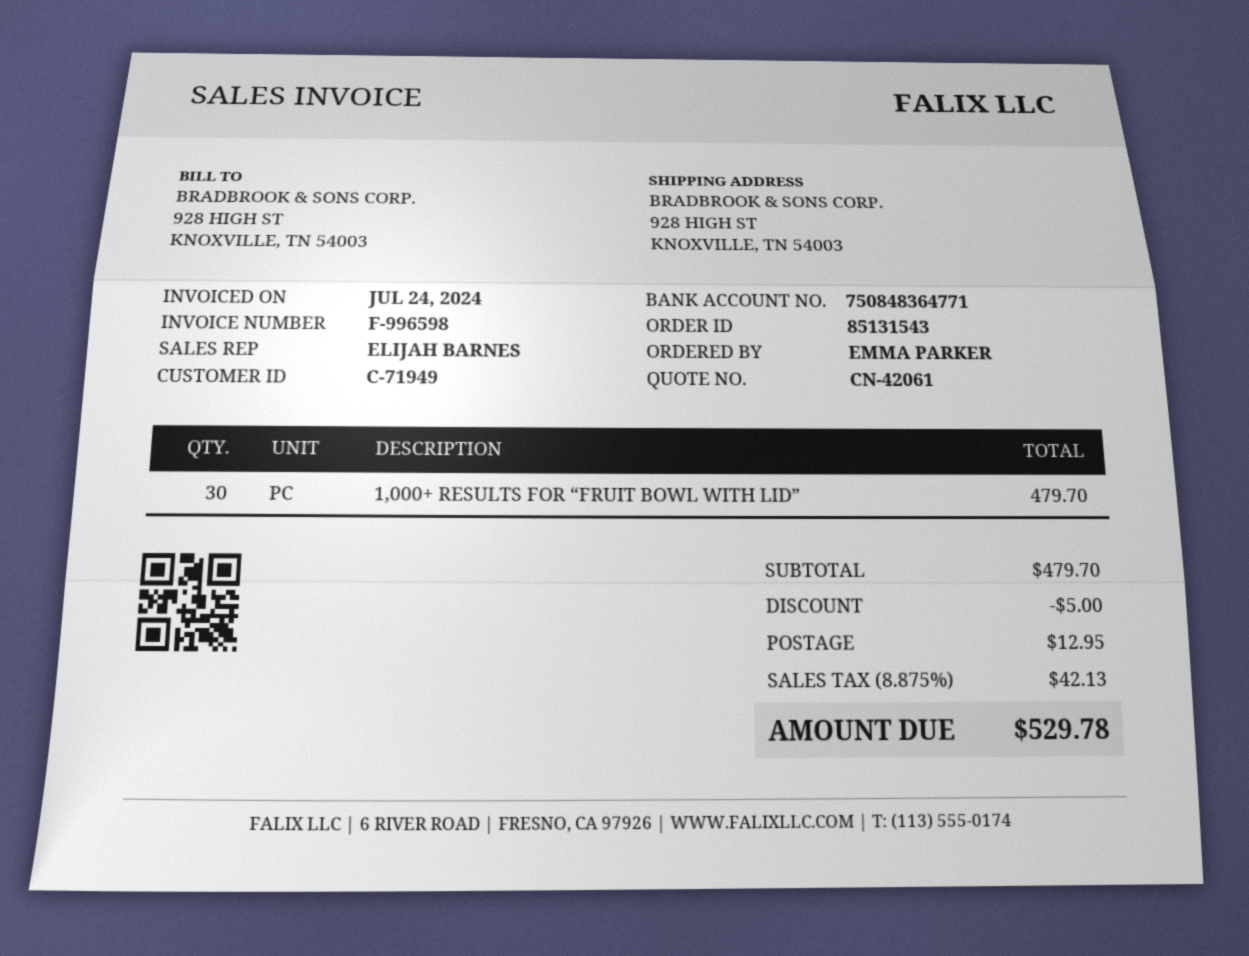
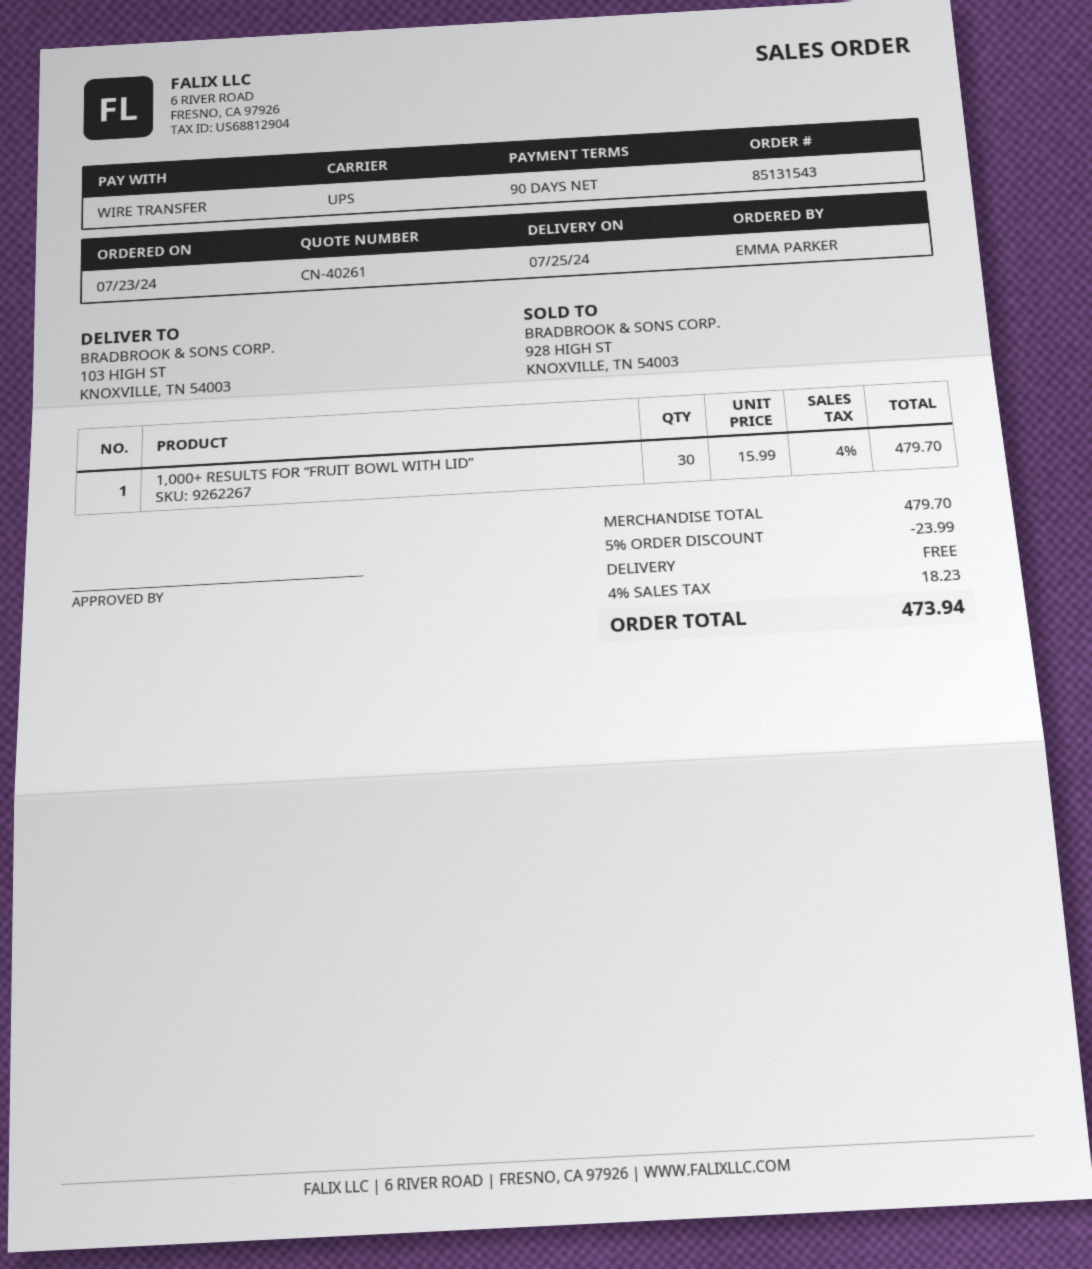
quote number: CN-42061 -> CN-40261
ship to: 928 HIGH ST, KNOXVILLE, TN 54003 -> 103 HIGH ST, KNOXVILLE, TN 54003
discount: 5.00 -> 23.99
shipping: 12.95 -> 0.00
tax: 8.875% = 42.13 -> 4% = 18.23
total: 529.78 -> 473.94

